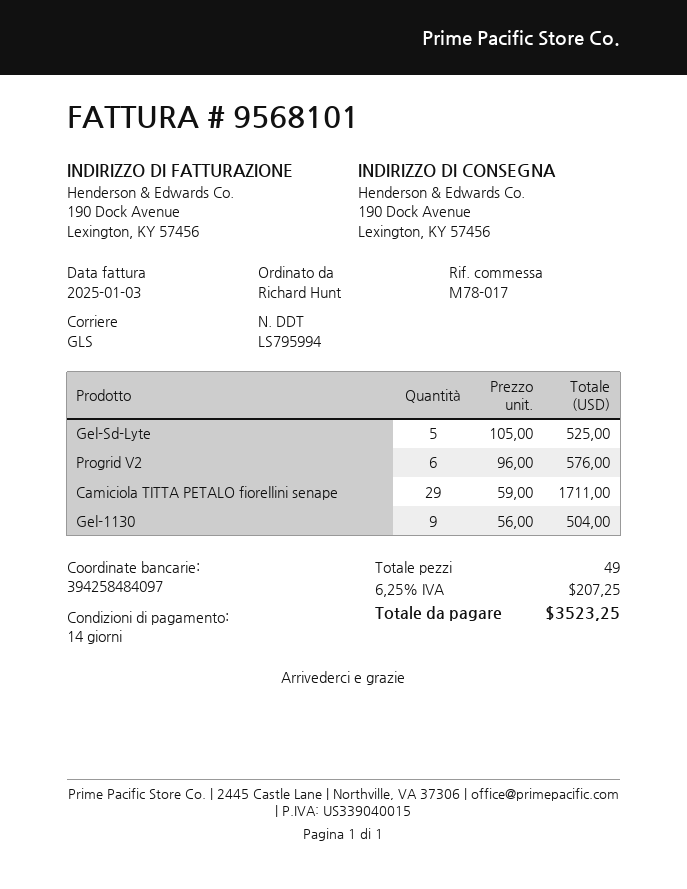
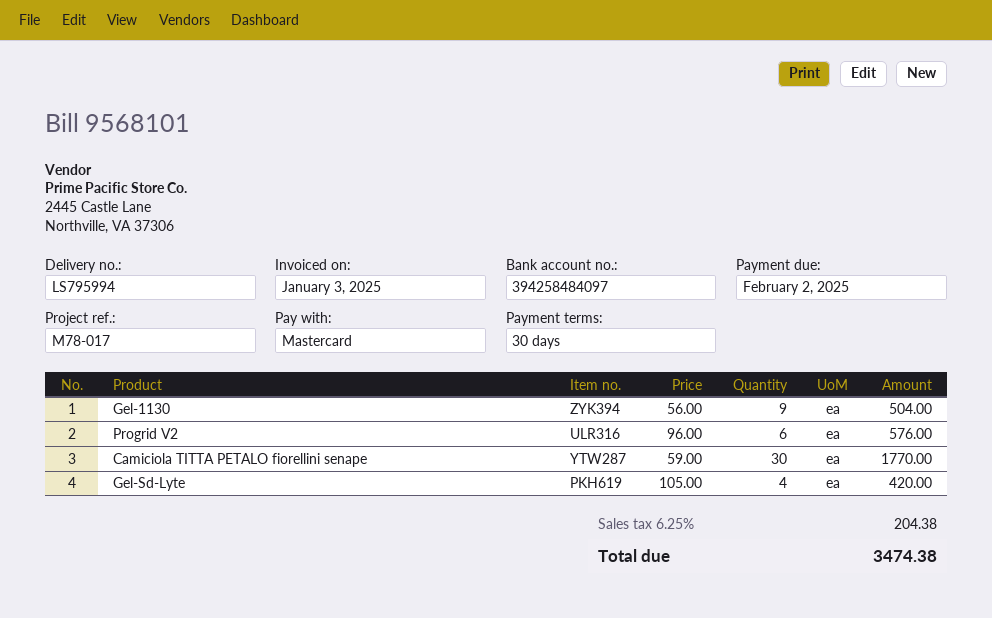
payment terms: 14 days -> 30 days
Gel-Sd-Lyte: 5 x 105.00 = 525.00 -> 4 x 105.00 = 420.00
Camiciola TITTA PETALO fiorellini senape: 29 x 59.00 = 1711.00 -> 30 x 59.00 = 1770.00
tax: 6.25% = 207.25 -> 6.25% = 204.38
total: 3523.25 -> 3474.38

